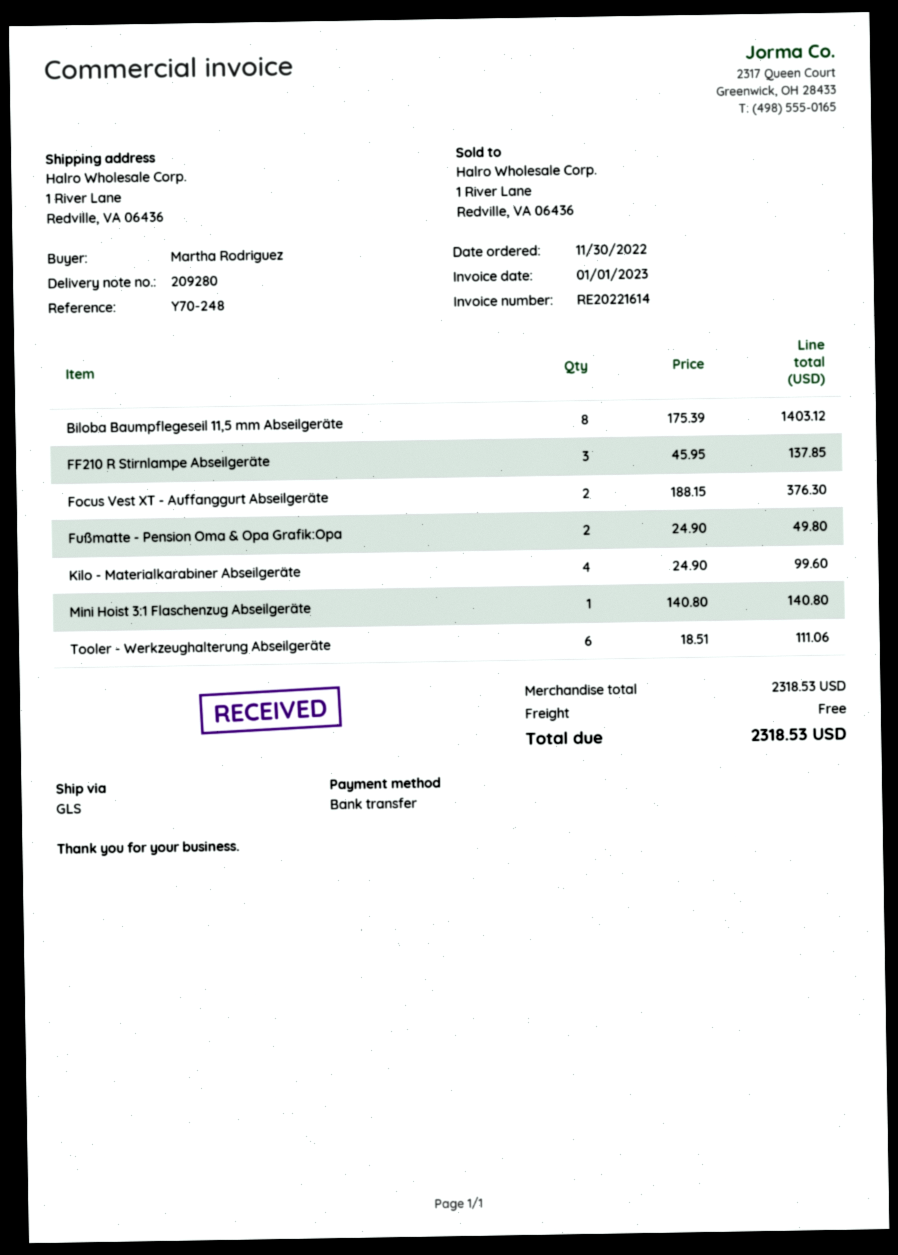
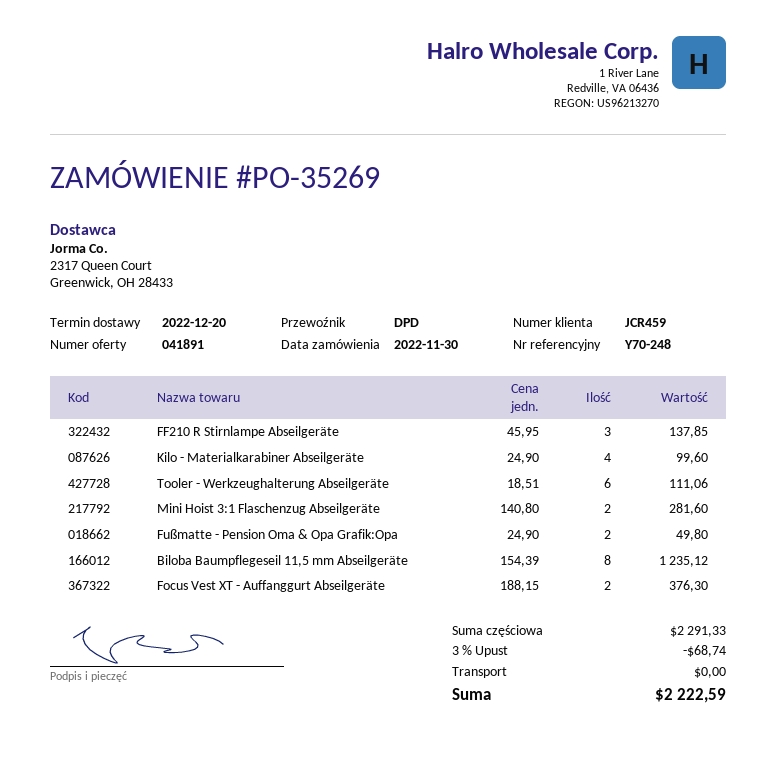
shipping method: GLS -> DPD
Biloba Baumpflegeseil 11,5 mm Abseilgeräte: 8 x 175.39 = 1403.12 -> 8 x 154.39 = 1235.12
Mini Hoist 3:1 Flaschenzug Abseilgeräte: 1 x 140.80 = 140.80 -> 2 x 140.80 = 281.60
subtotal: 2318.53 -> 2291.33
discount: none -> 3% = 68.74
total: 2318.53 -> 2222.59

